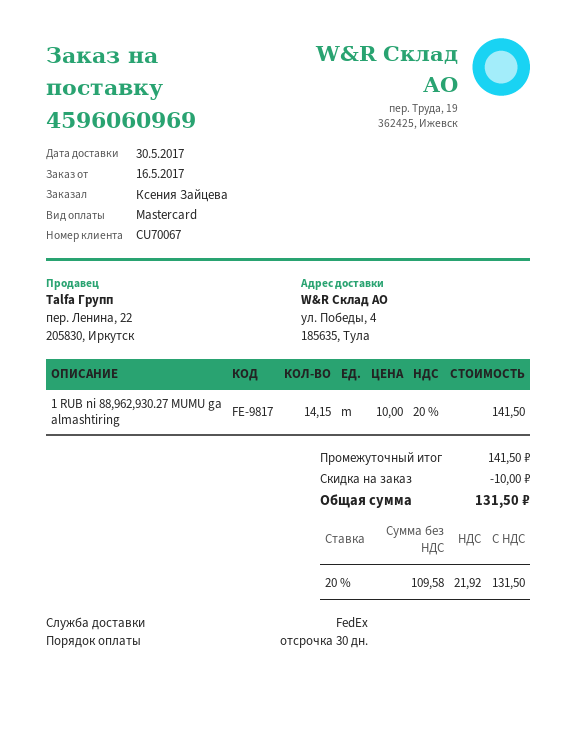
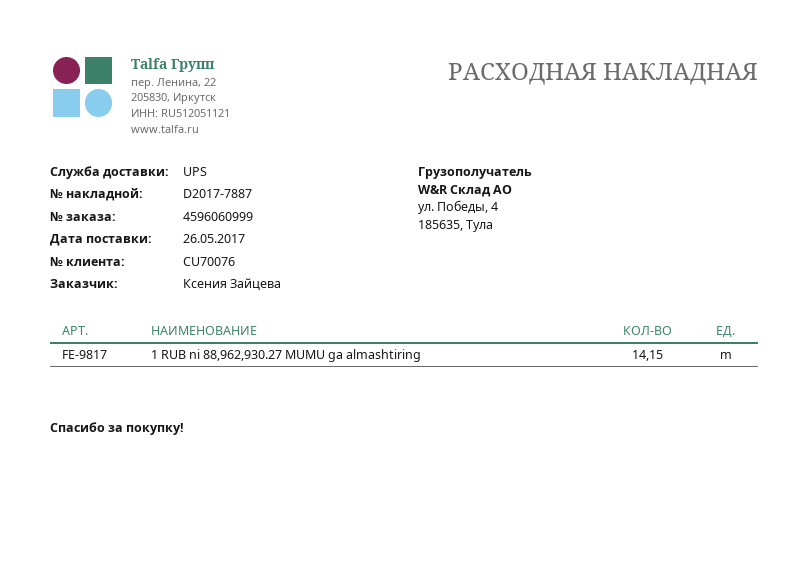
order number: 4596060969 -> 4596060999
delivery date: 2017-05-30 -> 2017-05-26
customer number: CU70067 -> CU70076
shipping method: FedEx -> UPS

